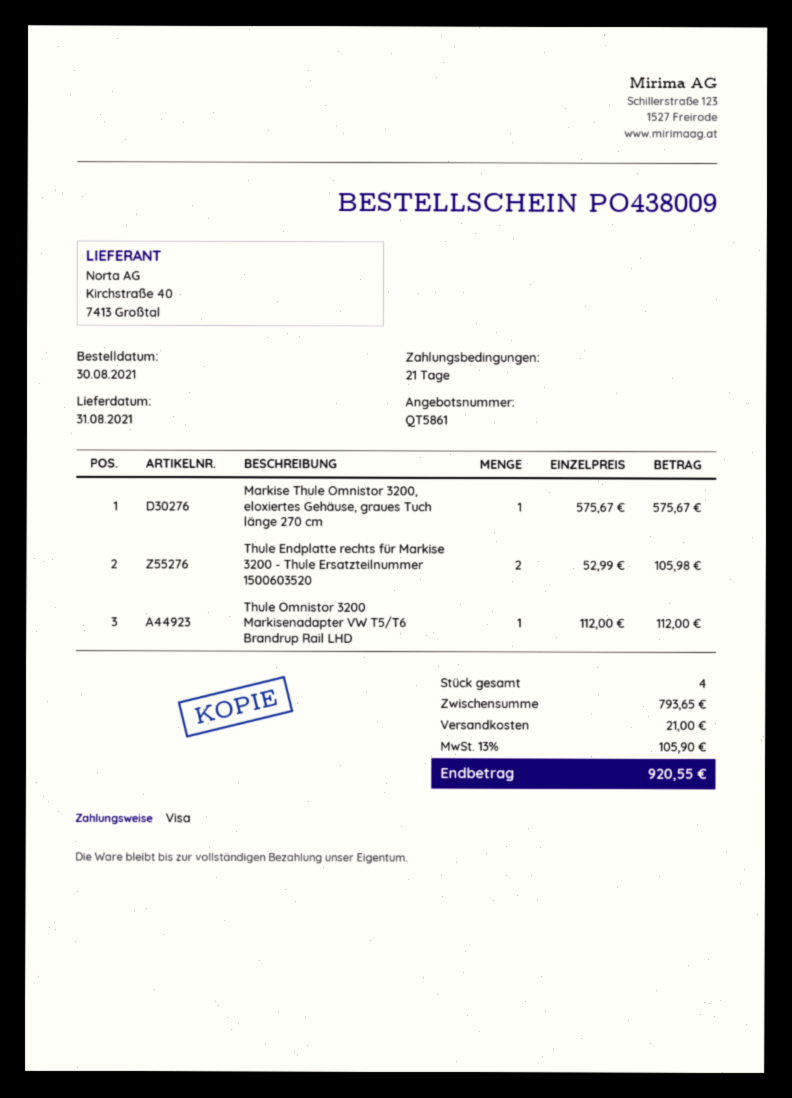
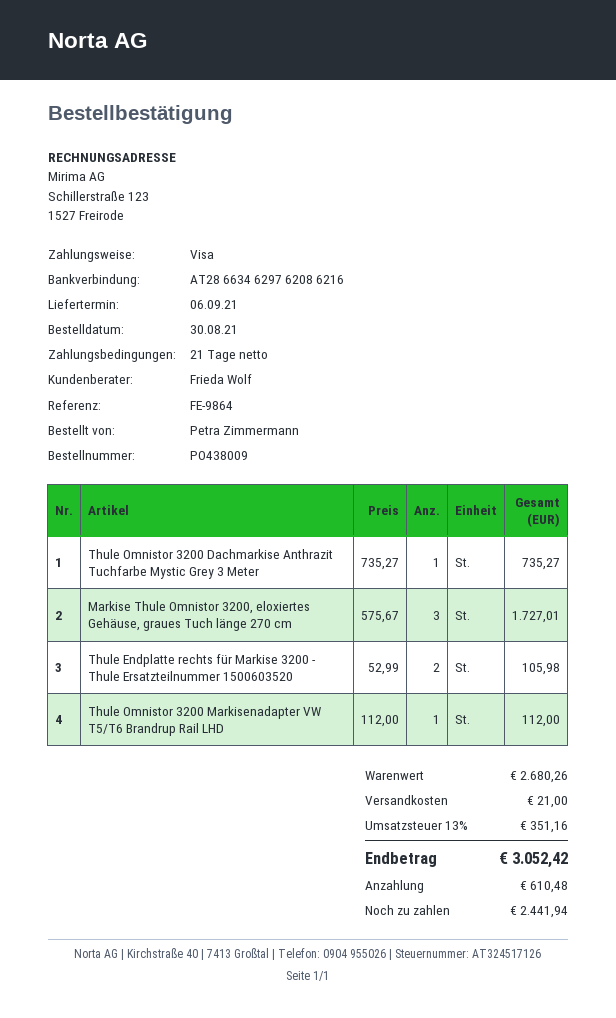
delivery date: 2021-08-31 -> 2021-09-06
Markise Thule Omnistor 3200, eloxiertes Gehäuse, graues Tuch länge 270 cm: 1 x 575.67 = 575.67 -> 3 x 575.67 = 1727.01
Thule Omnistor 3200 Dachmarkise Anthrazit Tuchfarbe Mystic Grey 3 Meter: none -> 1 x 735.27 = 735.27
subtotal: 793.65 -> 2680.26
tax: 13% = 105.90 -> 13% = 351.16
total: 920.55 -> 3052.42

